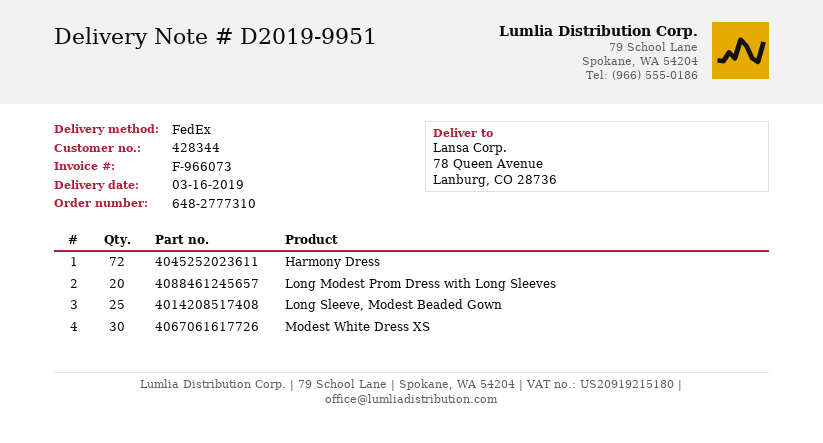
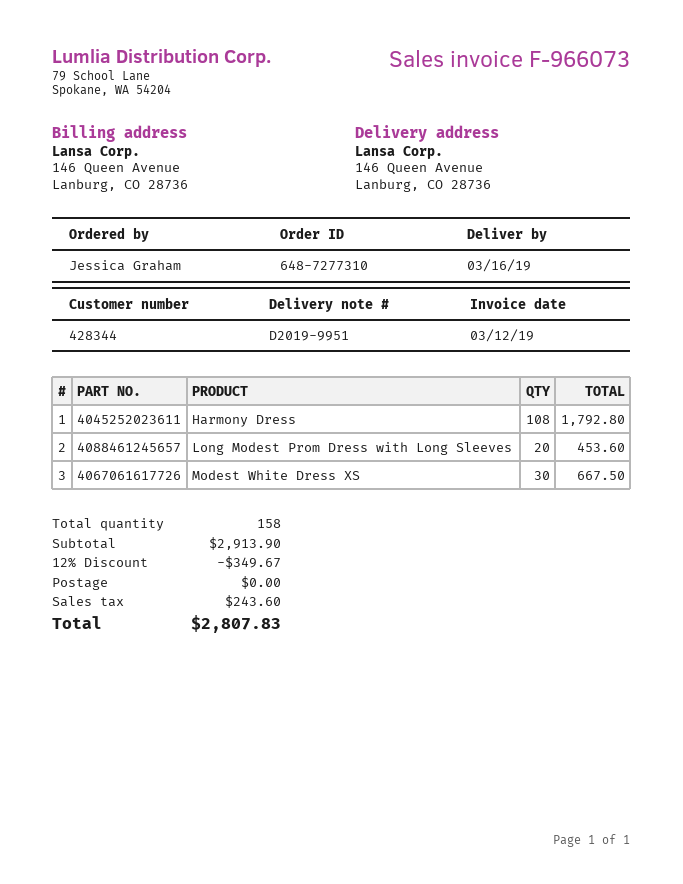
order number: 648-2777310 -> 648-7277310
ship to: 78 Queen Avenue, Lanburg, CO 28736 -> 146 Queen Avenue, Lanburg, CO 28736
Harmony Dress: 72 -> 108
Long Sleeve, Modest Beaded Gown: 25 -> none

